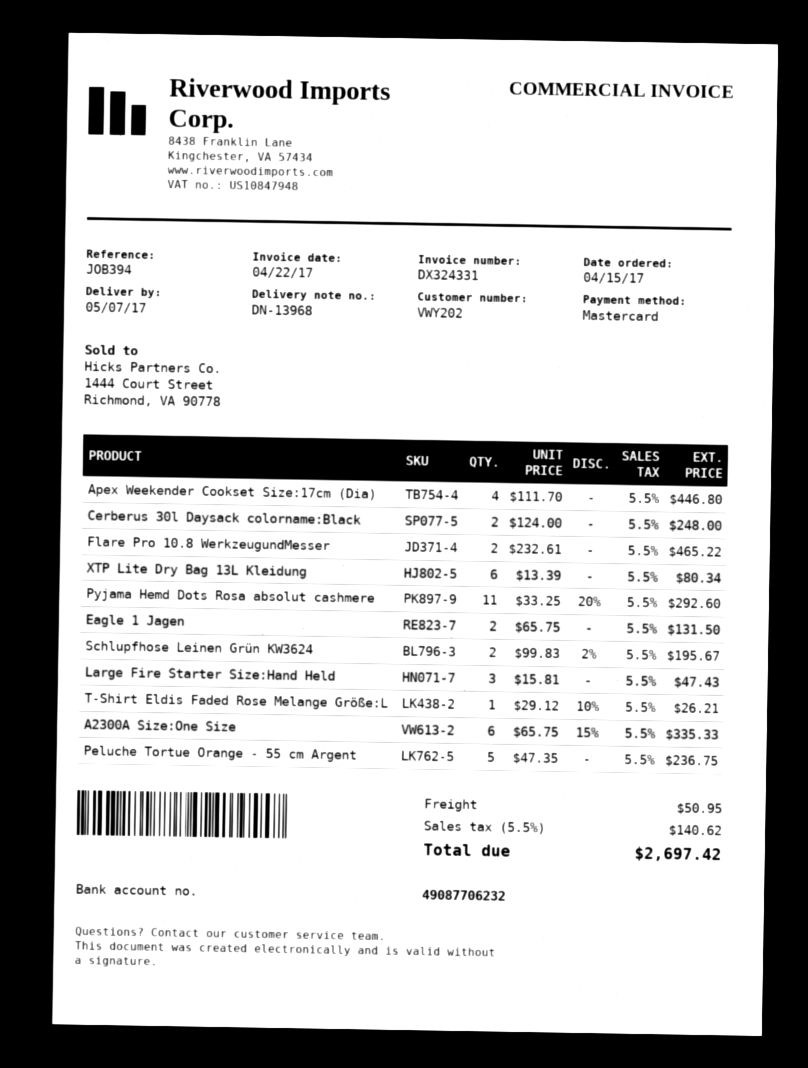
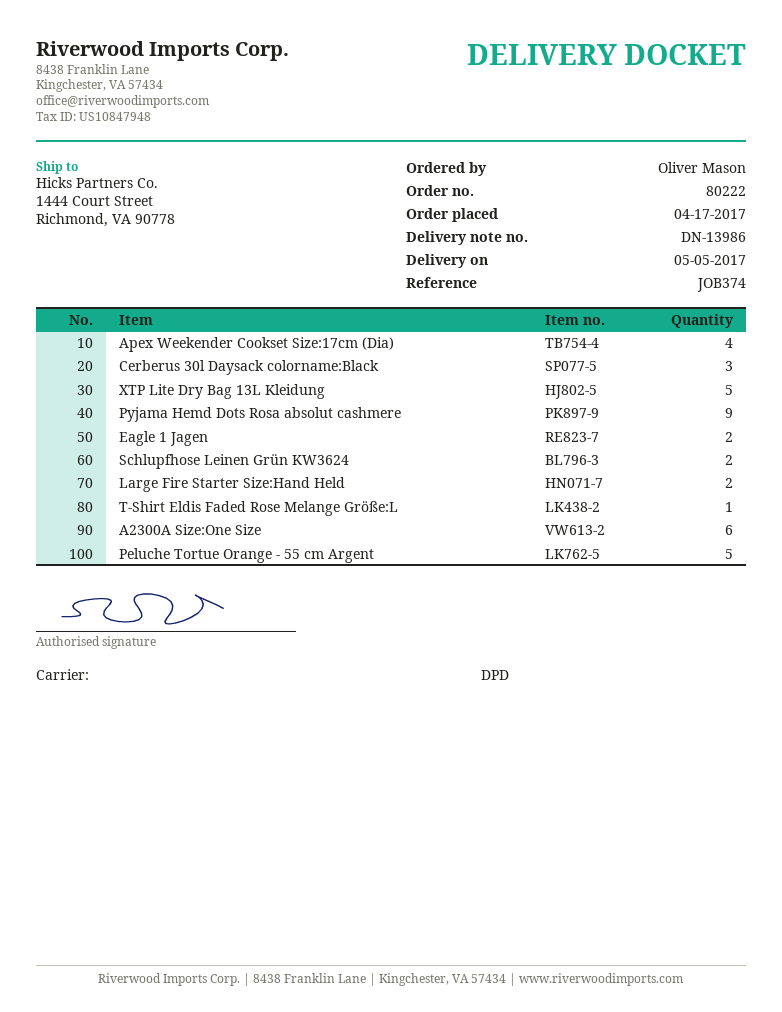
order date: 2017-04-15 -> 2017-04-17
delivery note number: DN-13968 -> DN-13986
delivery date: 2017-05-07 -> 2017-05-05
reference: JOB394 -> JOB374
Cerberus 30l Daysack colorname:Black: 2 -> 3
Flare Pro 10.8 WerkzeugundMesser: 2 -> none
XTP Lite Dry Bag 13L Kleidung: 6 -> 5
Pyjama Hemd Dots Rosa absolut cashmere: 11 -> 9
Large Fire Starter Size:Hand Held: 3 -> 2

